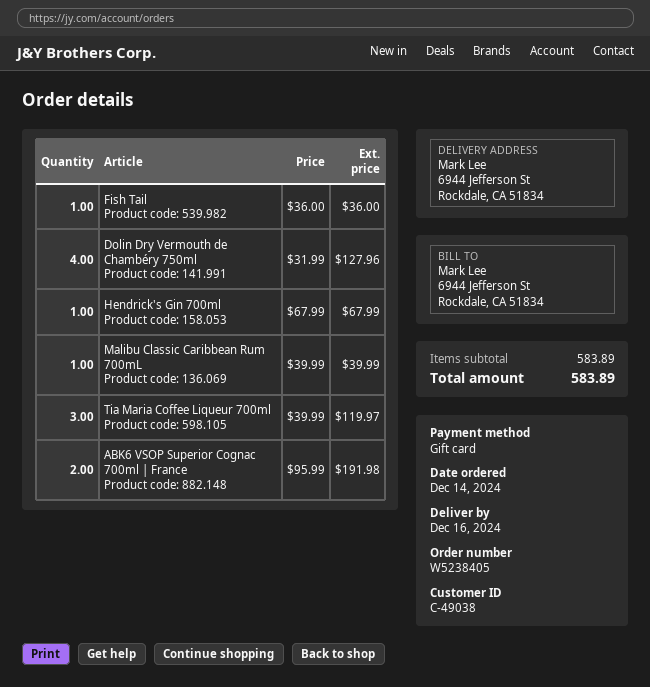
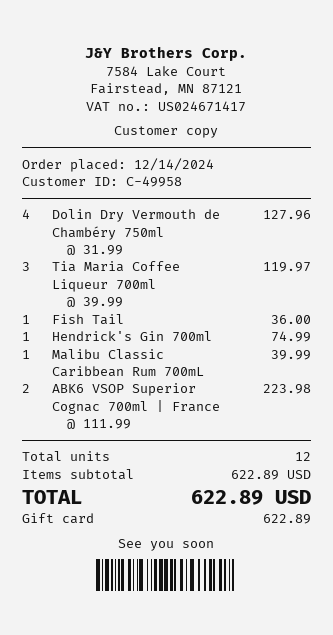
customer number: C-49038 -> C-49958
Hendrick's Gin 700ml: 1 x 67.99 = 67.99 -> 1 x 74.99 = 74.99
ABK6 VSOP Superior Cognac 700ml | France: 2 x 95.99 = 191.98 -> 2 x 111.99 = 223.98
subtotal: 583.89 -> 622.89
total: 583.89 -> 622.89

